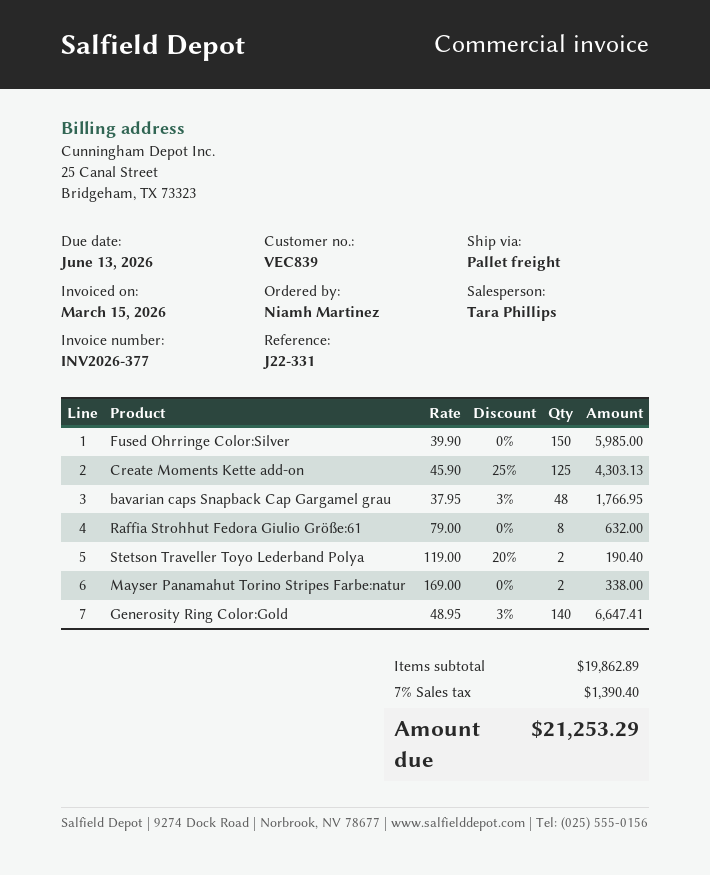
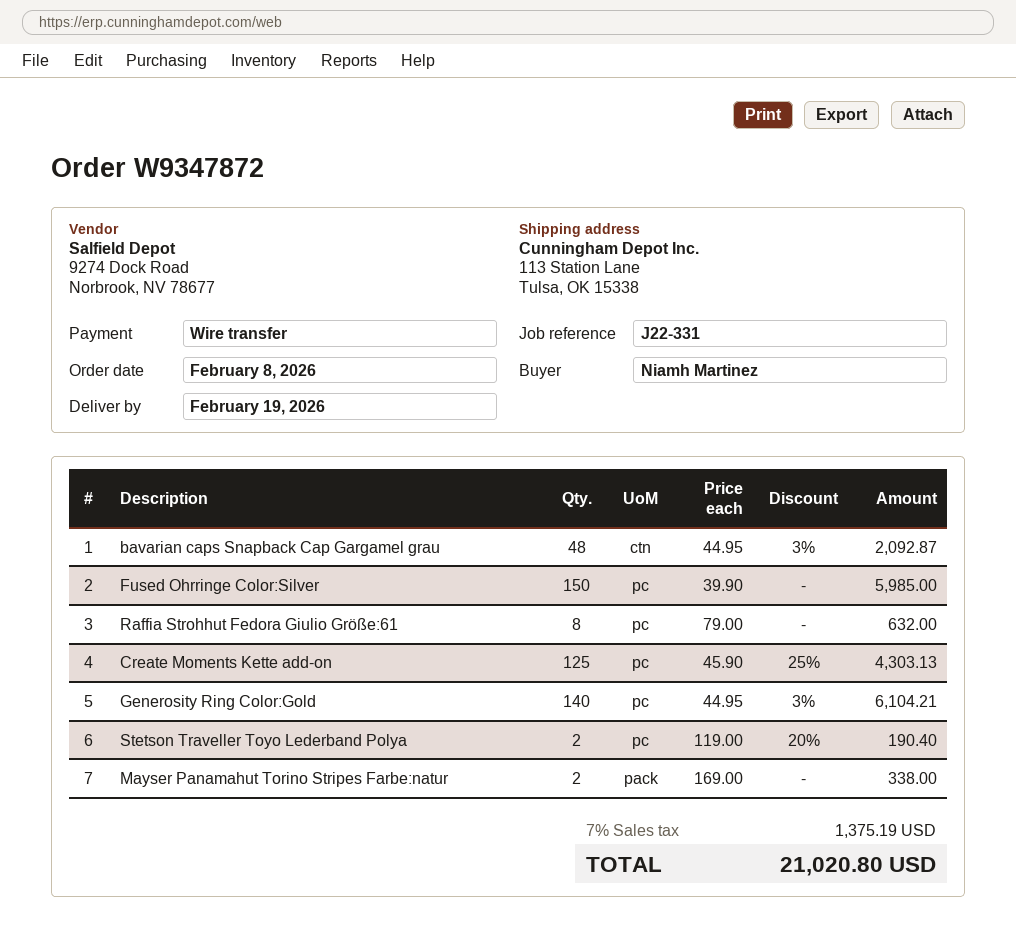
bavarian caps Snapback Cap Gargamel grau: 48 x 37.95 - 3% = 1766.95 -> 48 x 44.95 - 3% = 2092.87
Generosity Ring Color:Gold: 140 x 48.95 - 3% = 6647.41 -> 140 x 44.95 - 3% = 6104.21
tax: 7% = 1390.40 -> 7% = 1375.19
total: 21253.29 -> 21020.80

